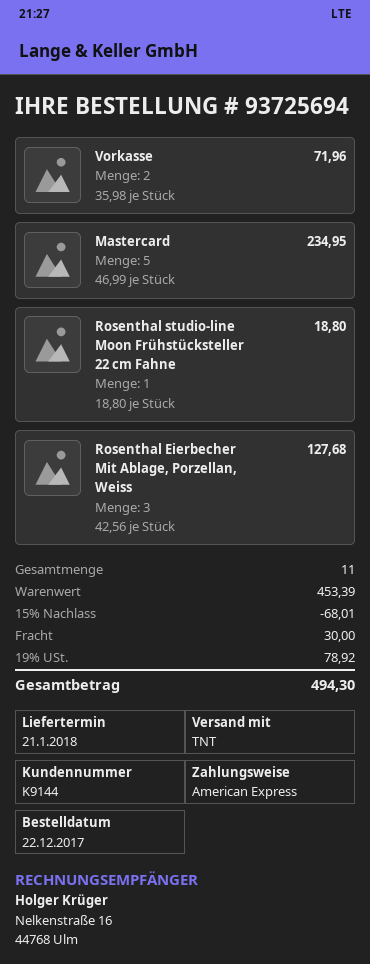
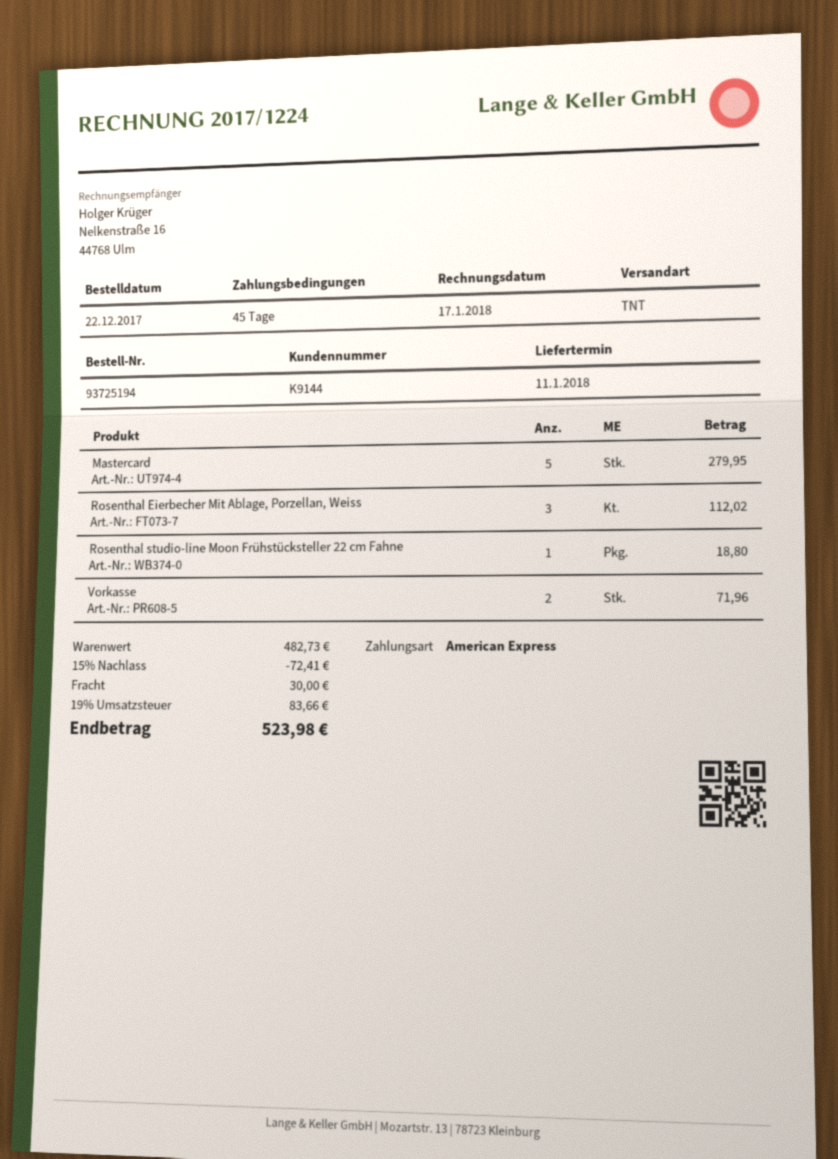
order number: 93725694 -> 93725194
delivery date: 2018-01-21 -> 2018-01-11
Mastercard: 5 for 234.95 -> 5 for 279.95
Rosenthal Eierbecher Mit Ablage, Porzellan, Weiss: 3 for 127.68 -> 3 for 112.02
subtotal: 453.39 -> 482.73
discount: 15% = 68.01 -> 15% = 72.41
tax: 19% = 78.92 -> 19% = 83.66
total: 494.30 -> 523.98

